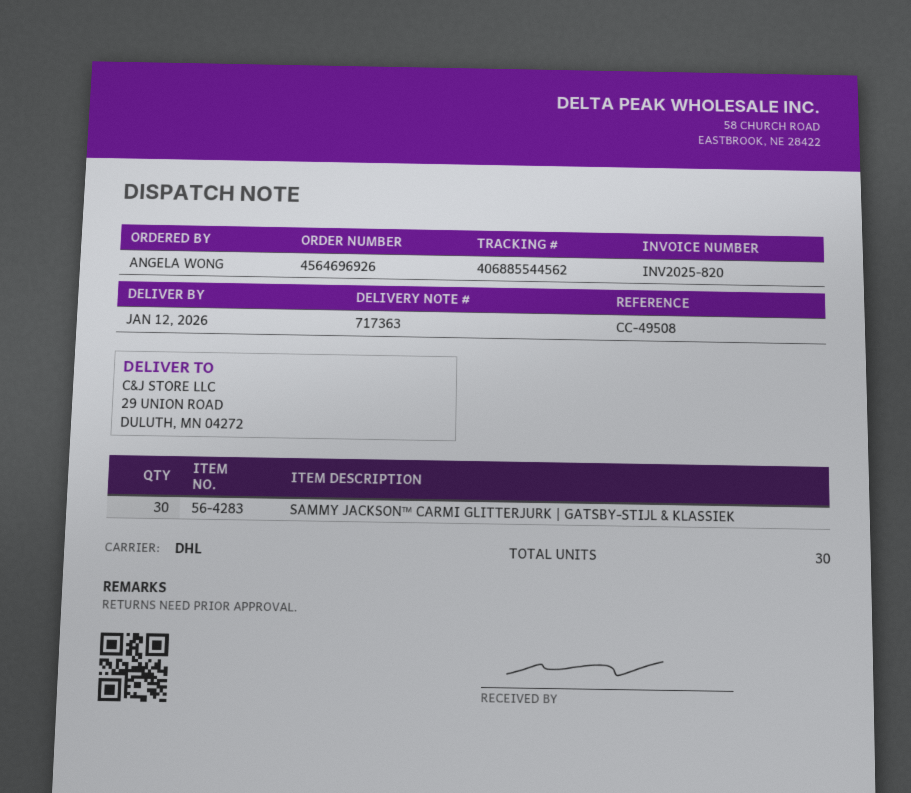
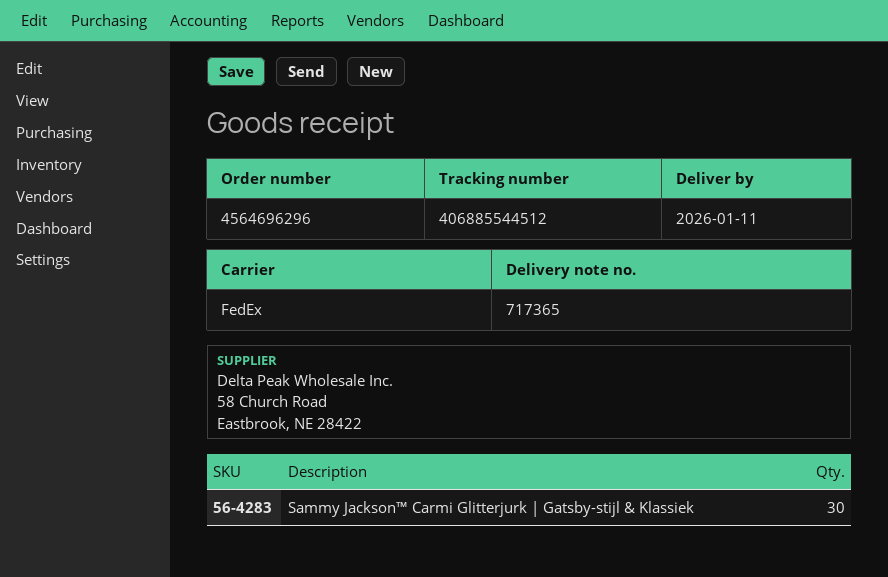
order number: 4564696926 -> 4564696296
delivery note number: 717363 -> 717365
delivery date: 2026-01-12 -> 2026-01-11
shipping method: DHL -> FedEx
tracking number: 406885544562 -> 406885544512

